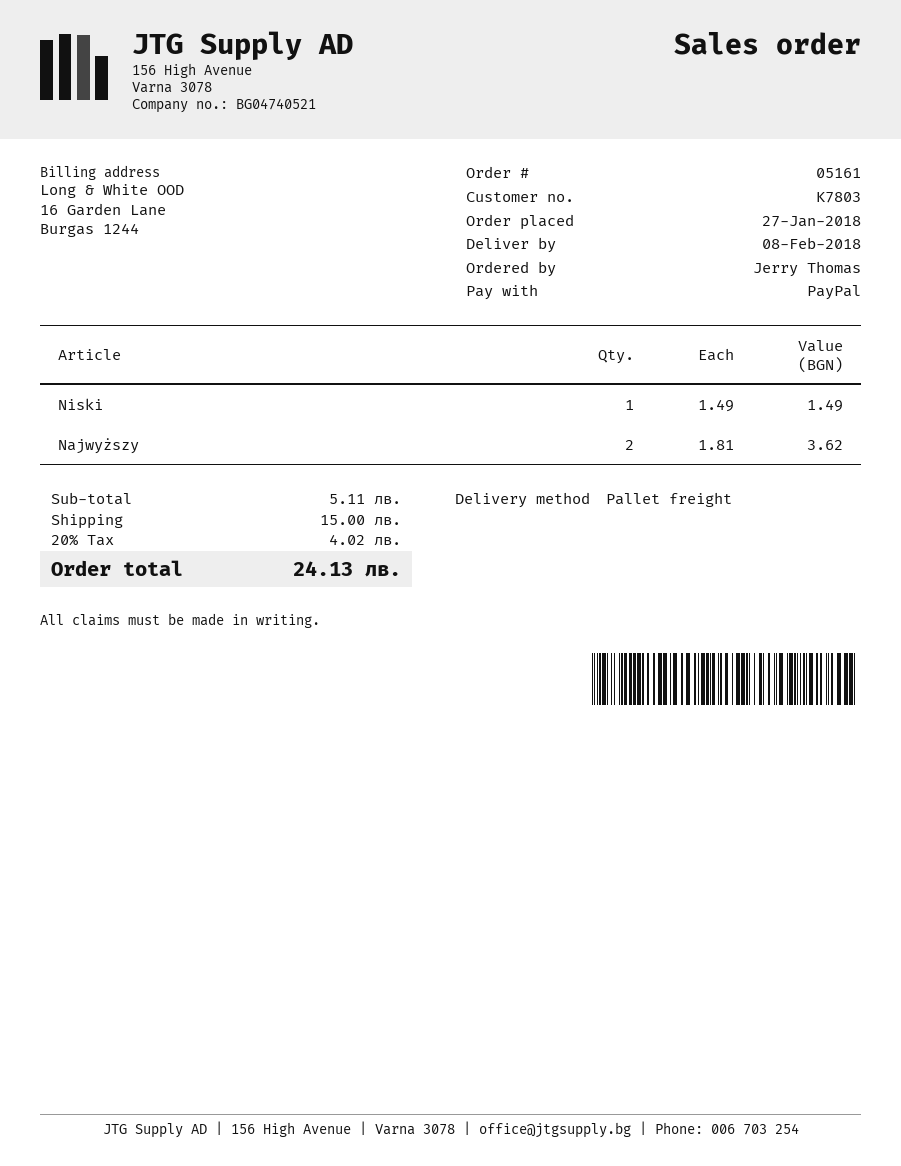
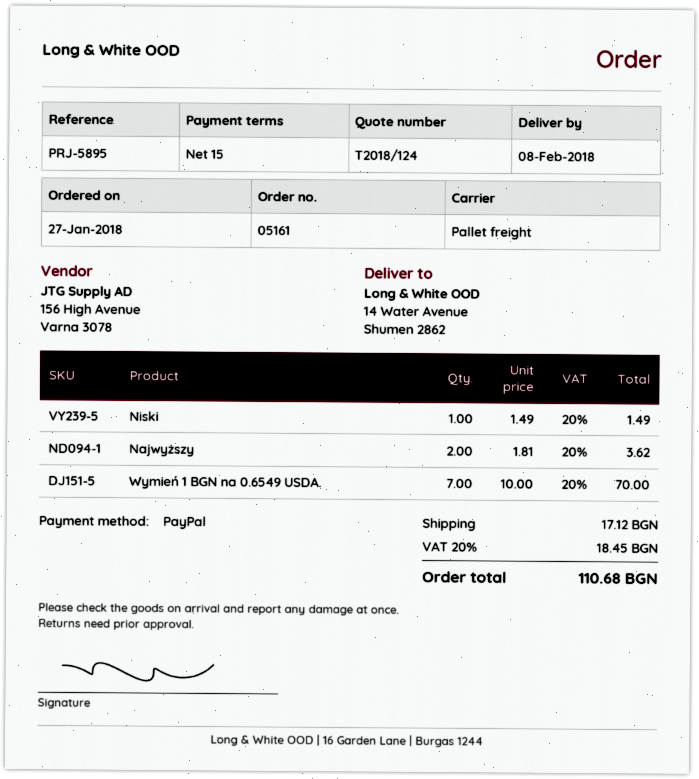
Wymień 1 BGN na 0.6549 USDA.: none -> 7 x 10.00 = 70.00
shipping: 15.00 -> 17.12
tax: 20% = 4.02 -> 20% = 18.45
total: 24.13 -> 110.68

